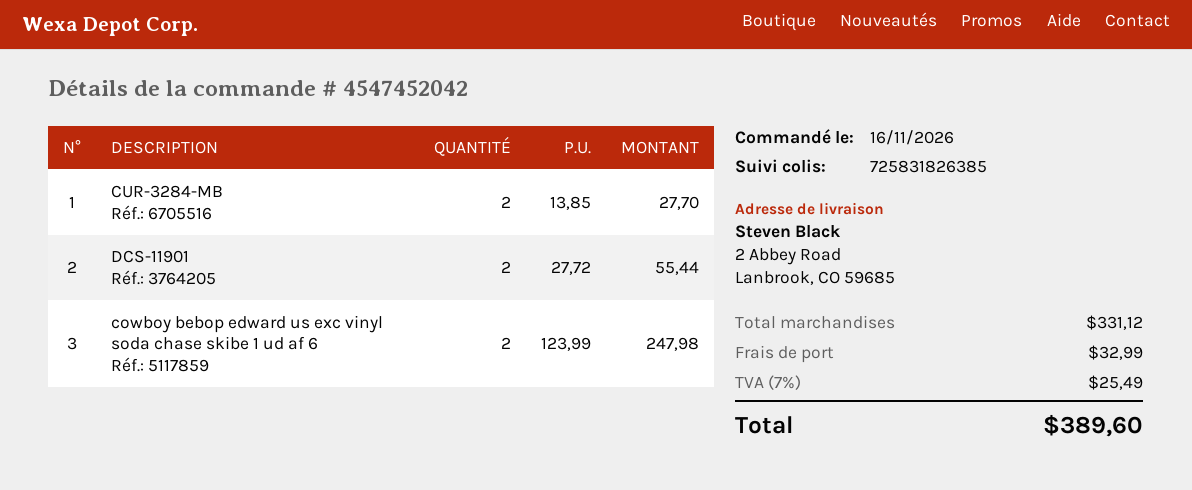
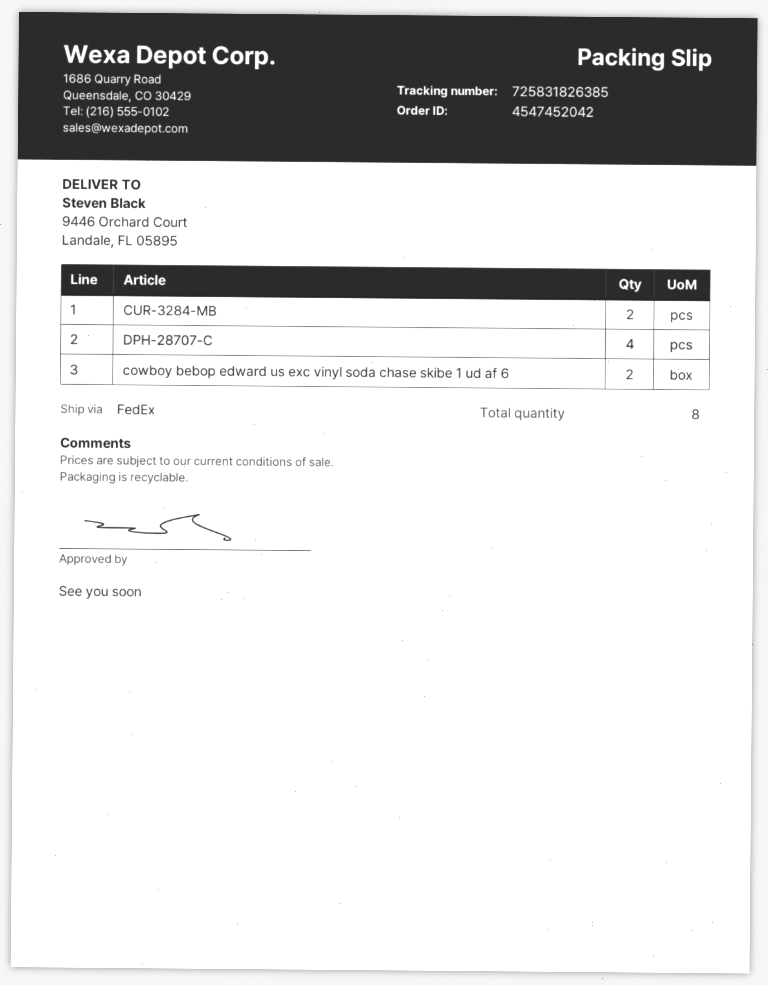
ship to: 2 Abbey Road, Lanbrook, CO 59685 -> 9446 Orchard Court, Landale, FL 05895
DCS-11901: 2 -> none
DPH-28707-C: none -> 4

